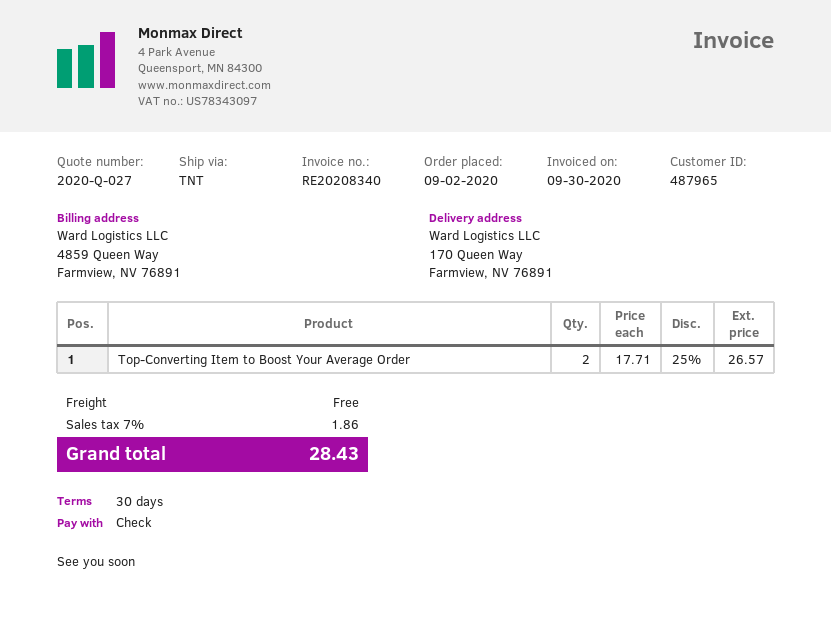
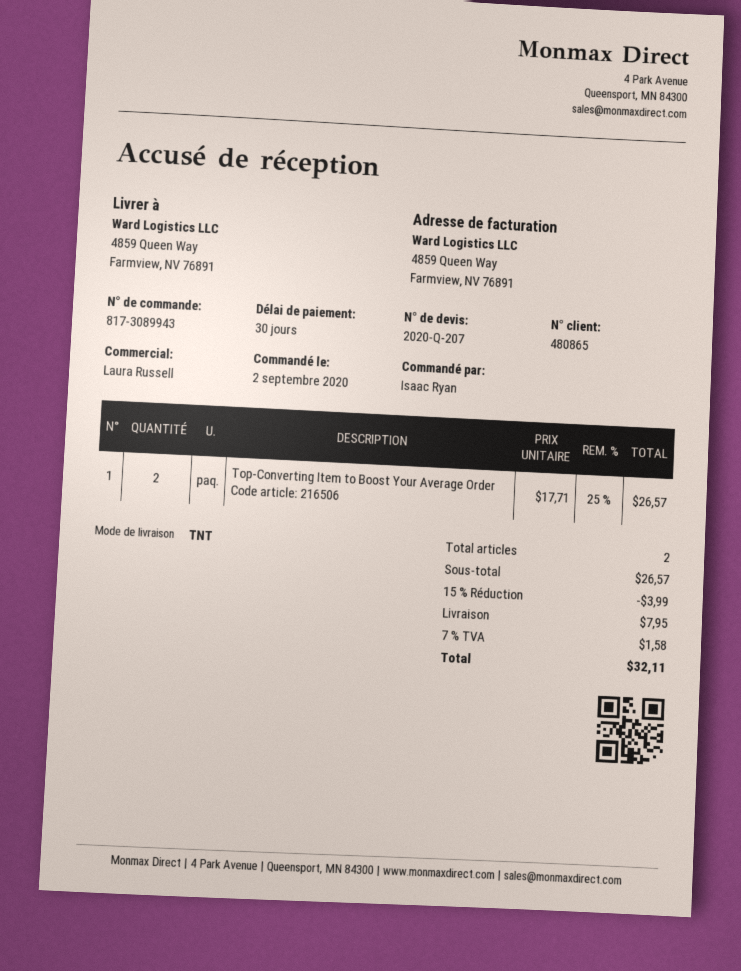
quote number: 2020-Q-027 -> 2020-Q-207
customer number: 487965 -> 480865
ship to: 170 Queen Way, Farmview, NV 76891 -> 4859 Queen Way, Farmview, NV 76891
discount: none -> 15% = 3.99
shipping: 0.00 -> 7.95
tax: 7% = 1.86 -> 7% = 1.58
total: 28.43 -> 32.11

